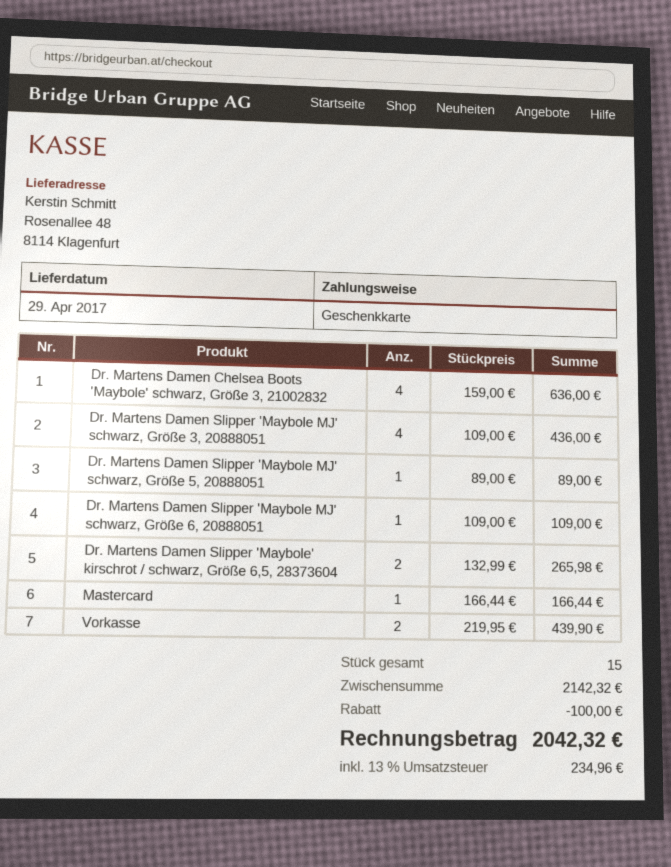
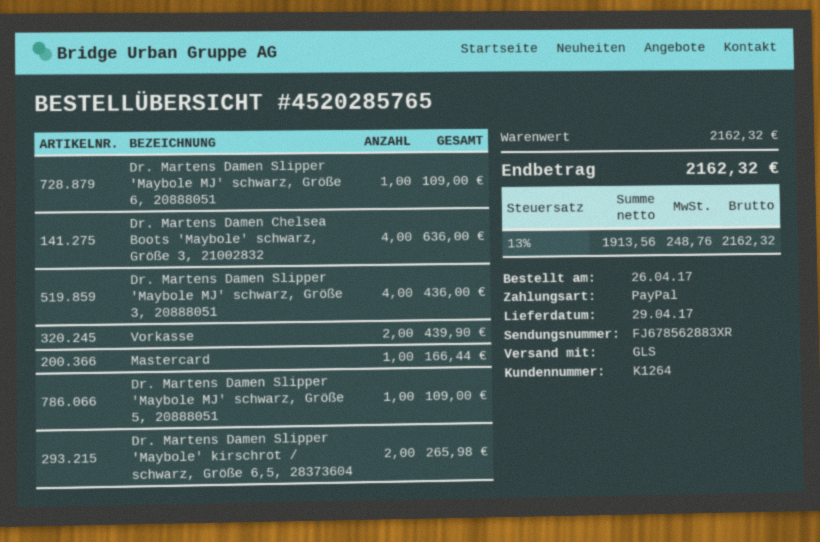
payment method: gift card -> PayPal
Dr. Martens Damen Slipper 'Maybole MJ' schwarz, Größe 5, 20888051: 1 for 89.00 -> 1 for 109.00
subtotal: 2142.32 -> 2162.32
discount: 100.00 -> none
tax: 13% = 234.96 -> 13% = 248.76
total: 2042.32 -> 2162.32

